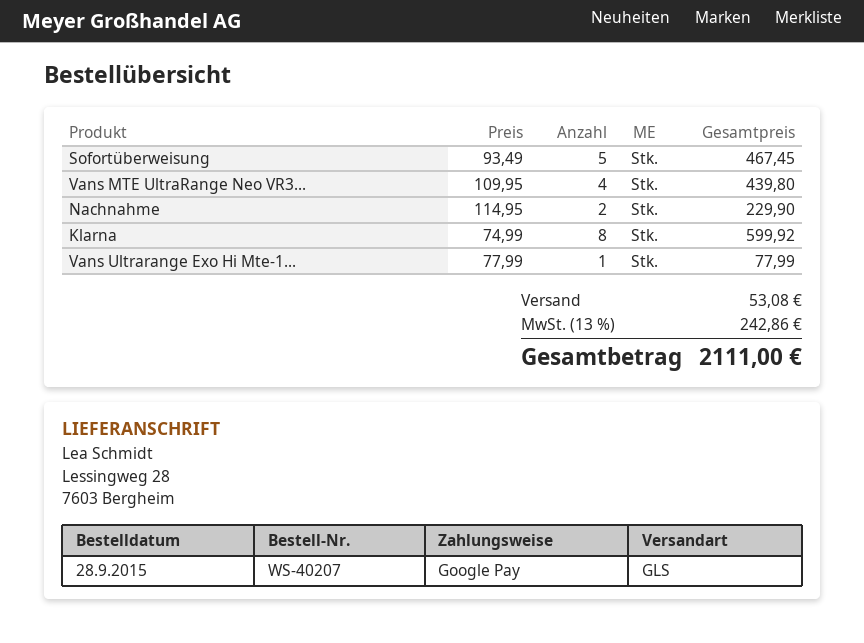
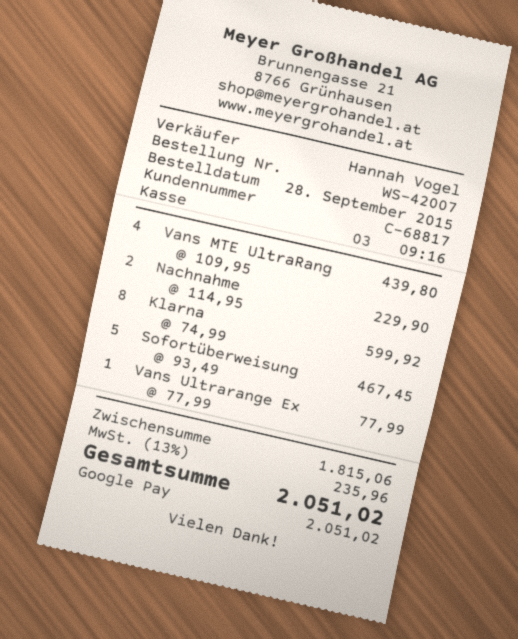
order number: WS-40207 -> WS-42007
shipping: 53.08 -> none
tax: 13% = 242.86 -> 13% = 235.96
total: 2111.00 -> 2051.02

